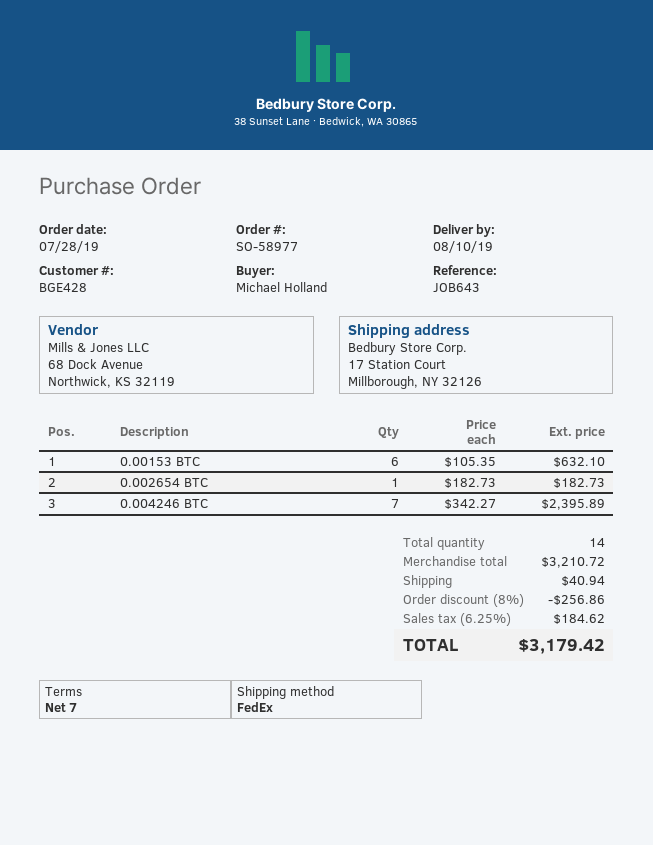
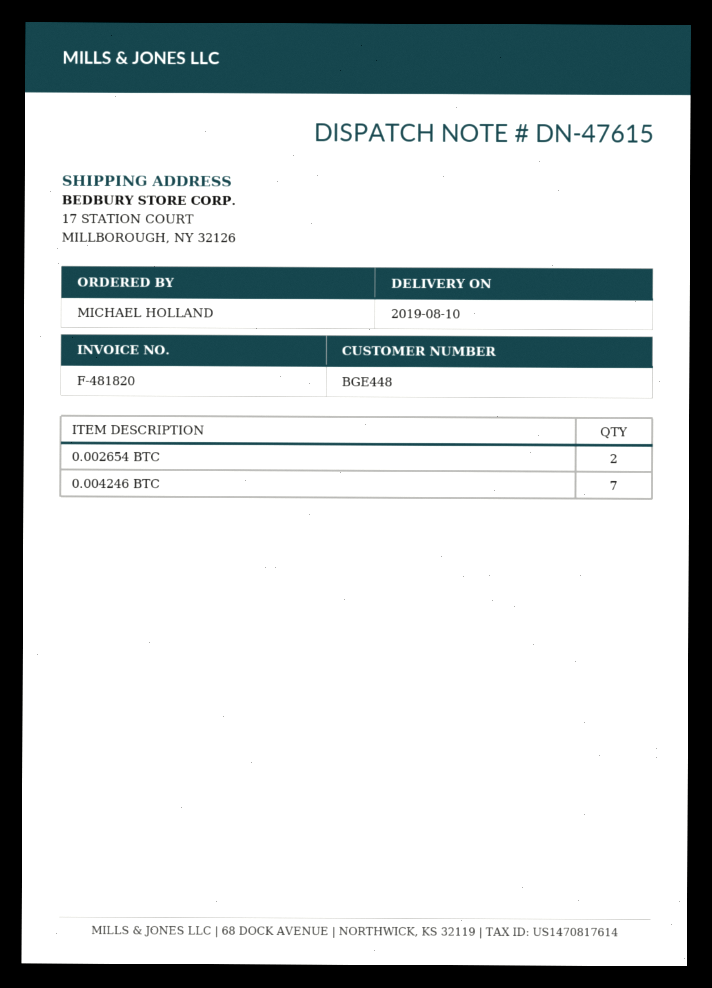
customer number: BGE428 -> BGE448
0.00153 BTC: 6 -> none
0.002654 BTC: 1 -> 2

